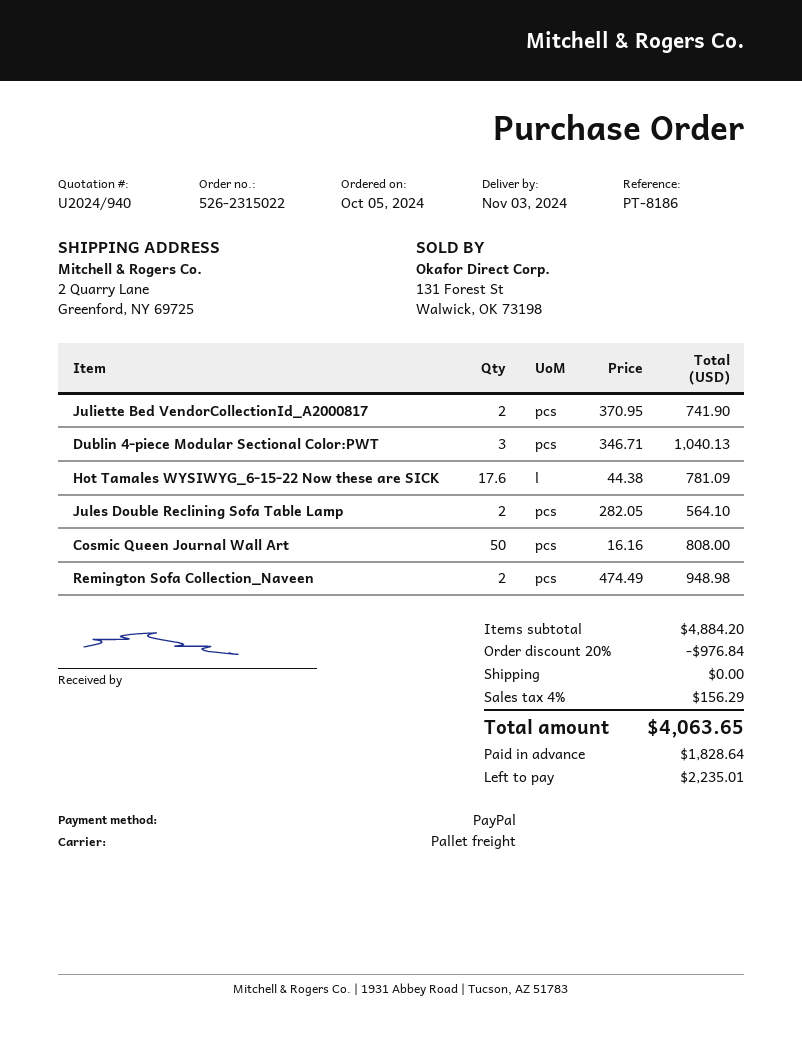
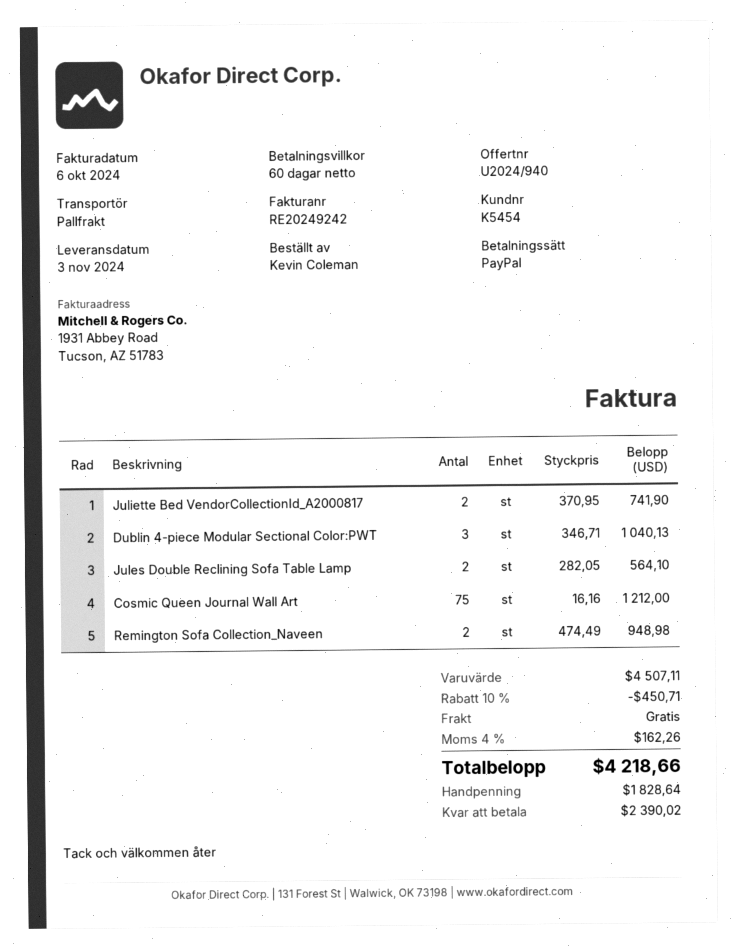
Hot Tamales WYSIWYG_6-15-22 Now these are SICK: 17.6 x 44.38 = 781.09 -> none
Cosmic Queen Journal Wall Art: 50 x 16.16 = 808.00 -> 75 x 16.16 = 1212.00
subtotal: 4884.20 -> 4507.11
discount: 20% = 976.84 -> 10% = 450.71
tax: 4% = 156.29 -> 4% = 162.26
total: 4063.65 -> 4218.66
balance: 2235.01 -> 2390.02

